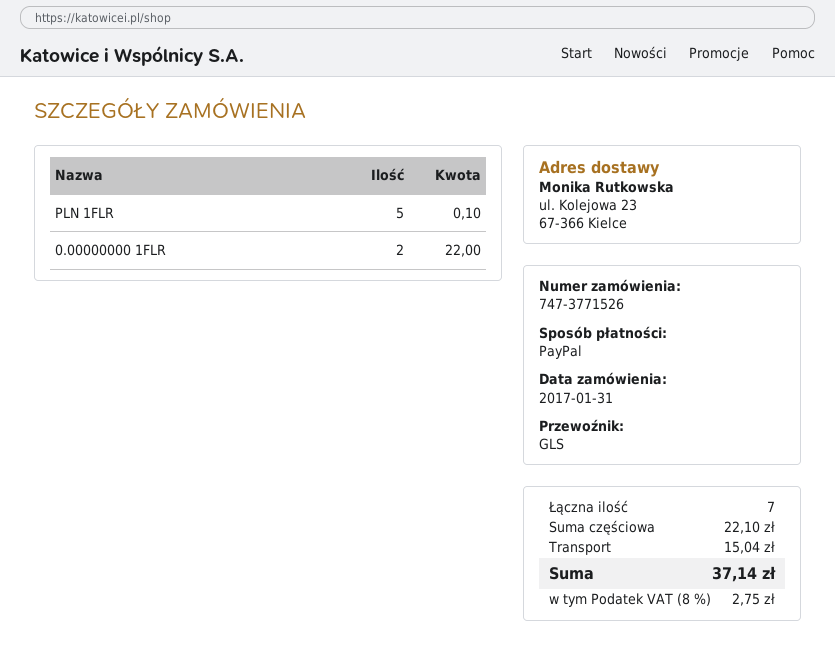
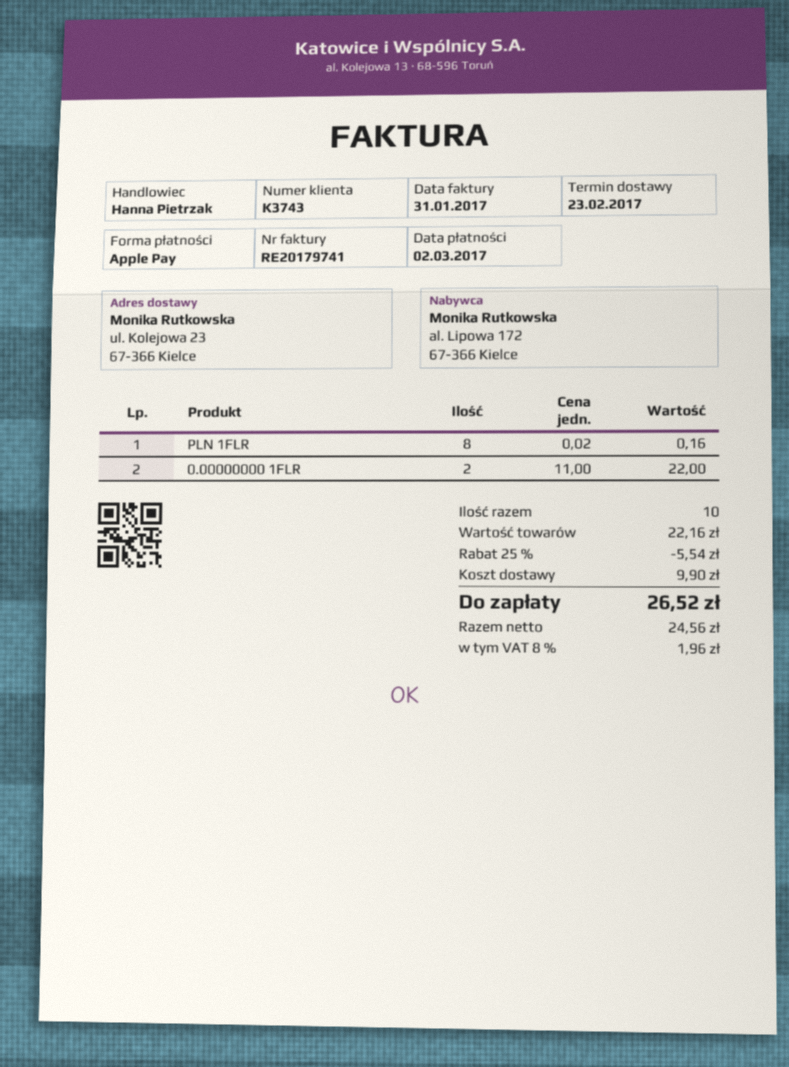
payment method: PayPal -> Apple Pay
PLN 1FLR: 5 for 0.10 -> 8 for 0.16
total quantity: 7 -> 10
subtotal: 22.10 -> 22.16
discount: none -> 25% = 5.54
shipping: 15.04 -> 9.90
tax: 8% = 2.75 -> 8% = 1.96
total: 37.14 -> 26.52

